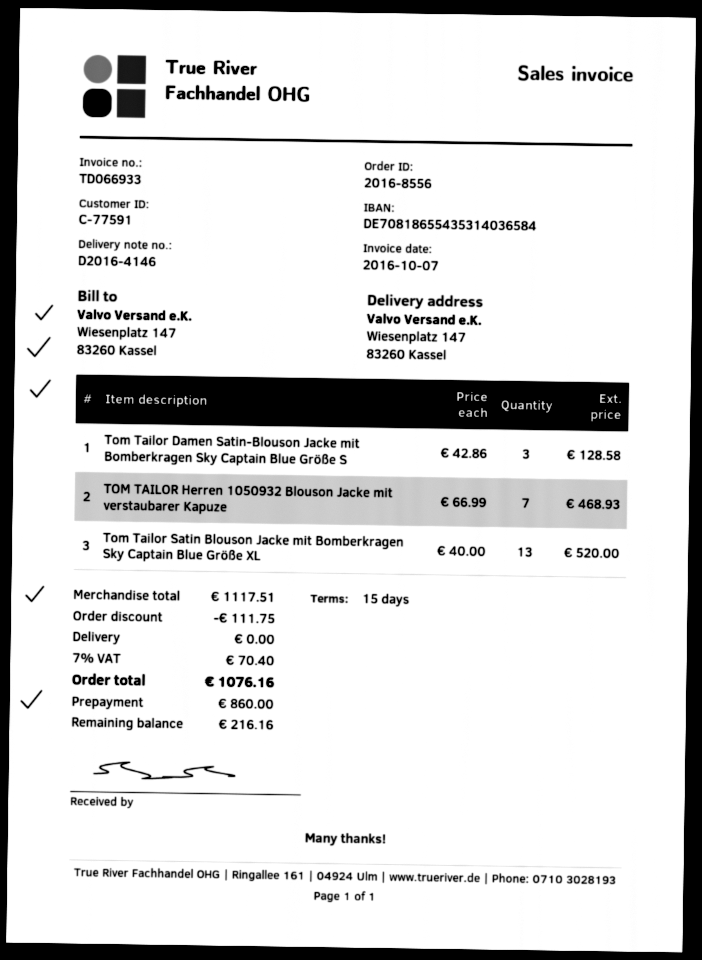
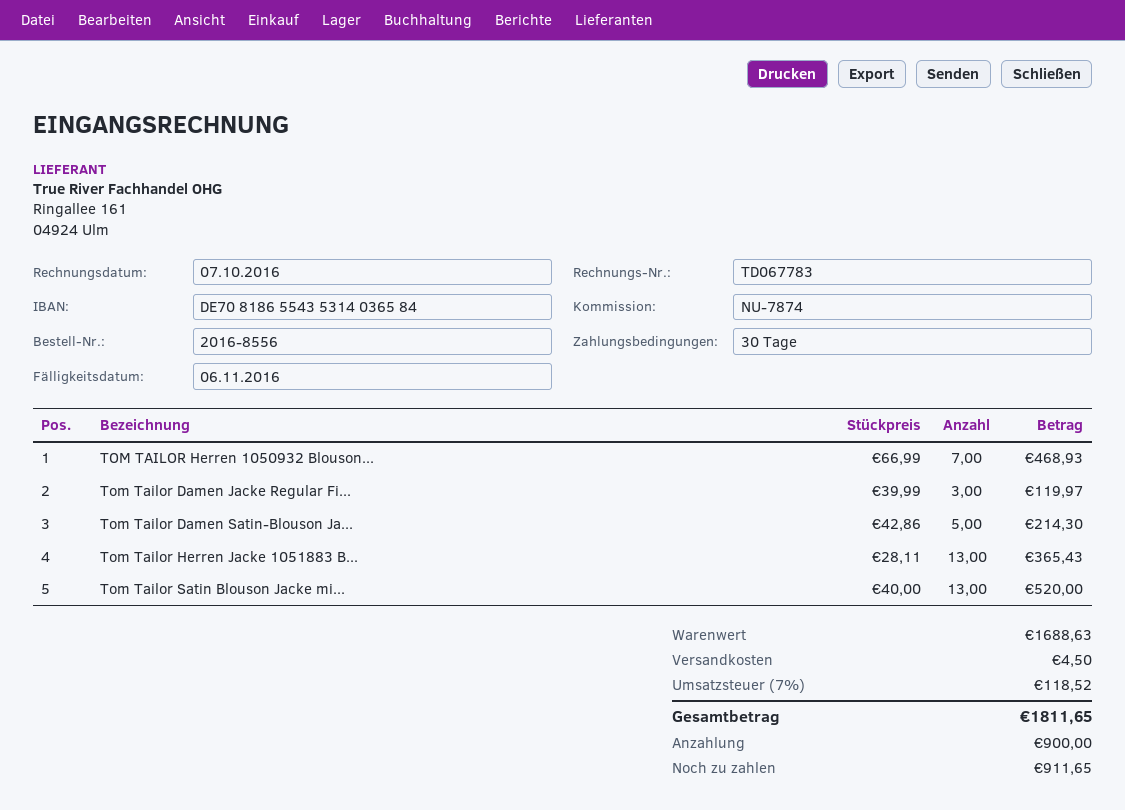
invoice number: TD066933 -> TD067783
payment terms: 15 days -> 30 days
Tom Tailor Damen Satin-Blouson Jacke mit Bomberkragen Sky Captain Blue Größe S: 3 x 42.86 = 128.58 -> 5 x 42.86 = 214.30
Tom Tailor Damen Jacke Regular Fi...: none -> 3 x 39.99 = 119.97
Tom Tailor Herren Jacke 1051883 B...: none -> 13 x 28.11 = 365.43
subtotal: 1117.51 -> 1688.63
discount: 111.75 -> none
shipping: 0.00 -> 4.50
tax: 7% = 70.40 -> 7% = 118.52
total: 1076.16 -> 1811.65
deposit: 860.00 -> 900.00
balance: 216.16 -> 911.65

